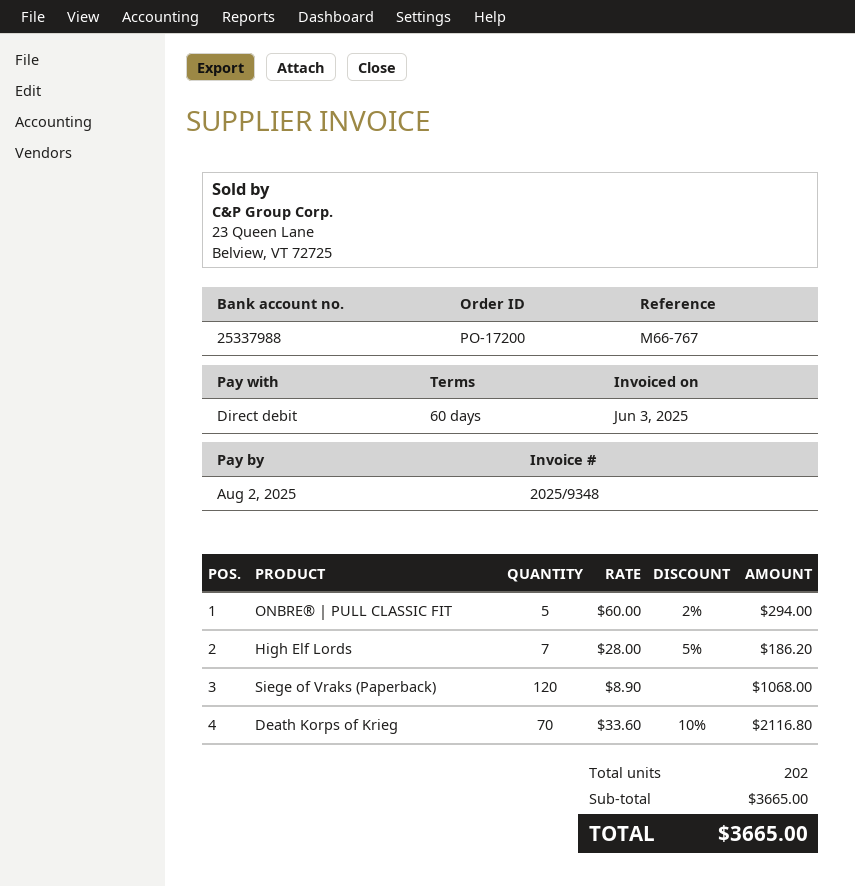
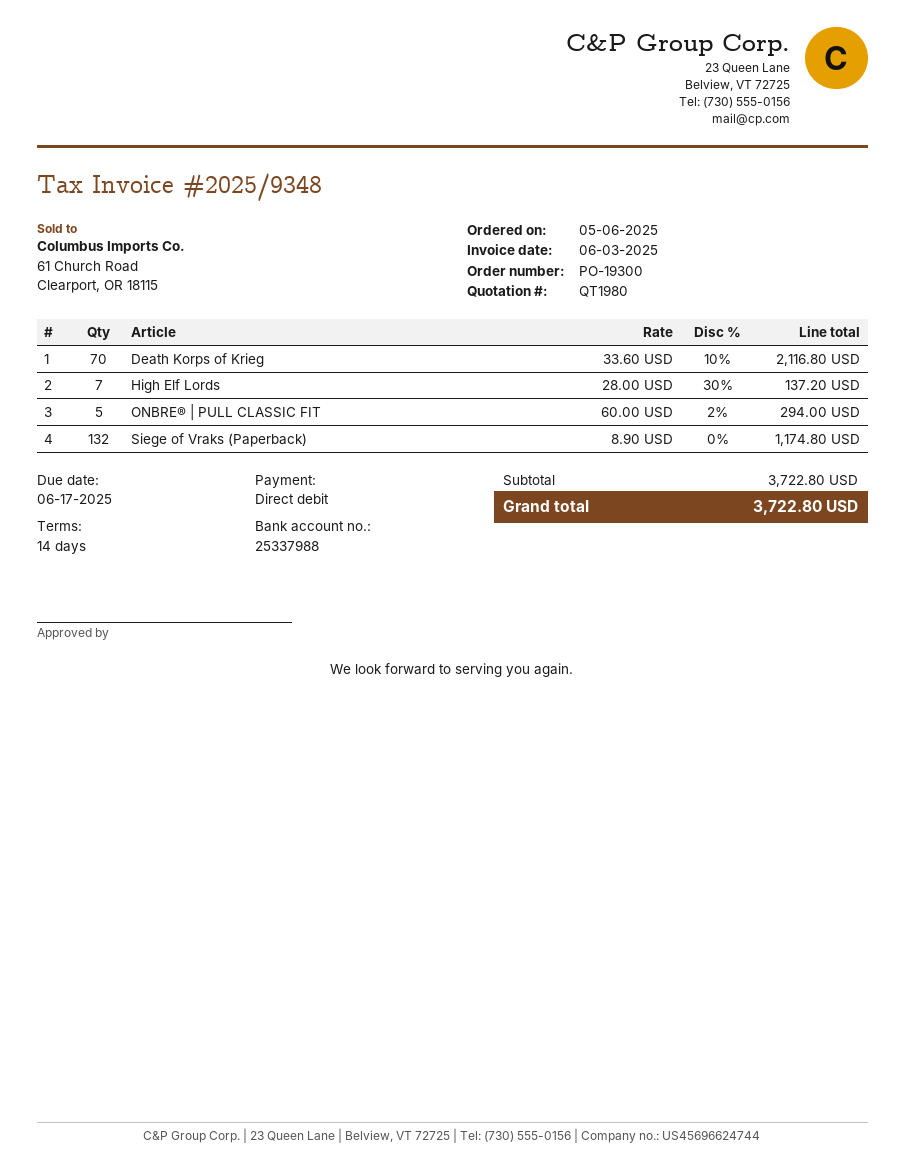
order number: PO-17200 -> PO-19300
payment terms: 60 days -> 14 days
due date: 2025-08-02 -> 2025-06-17
High Elf Lords: 7 x 28.00 - 5% = 186.20 -> 7 x 28.00 - 30% = 137.20
Siege of Vraks (Paperback): 120 x 8.90 = 1068.00 -> 132 x 8.90 = 1174.80
subtotal: 3665.00 -> 3722.80
total: 3665.00 -> 3722.80

